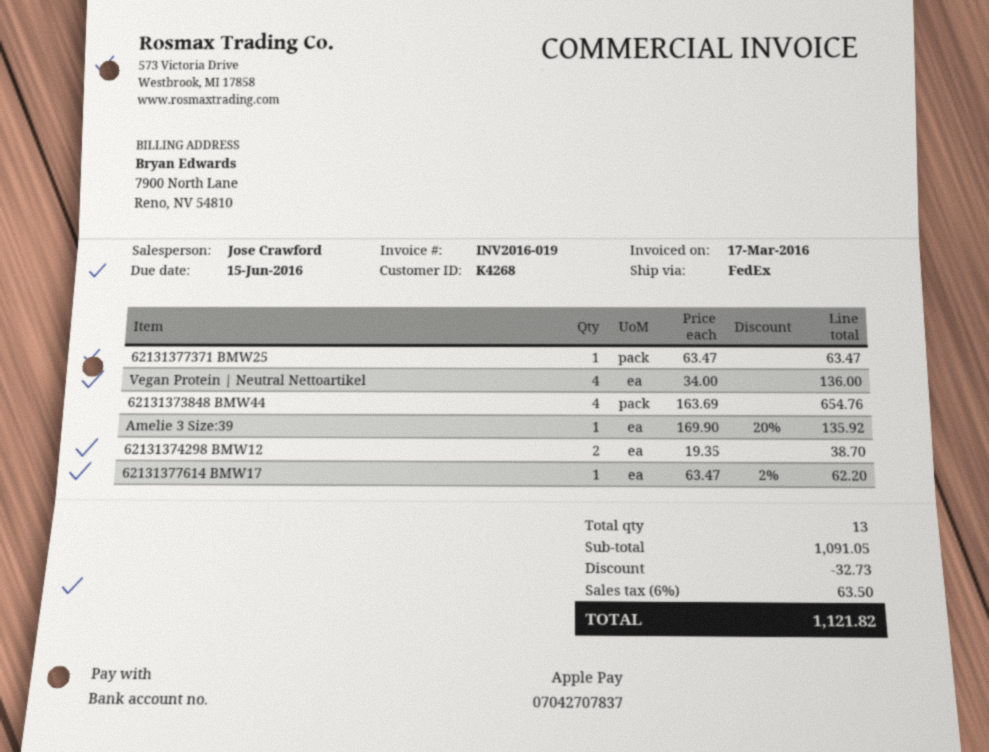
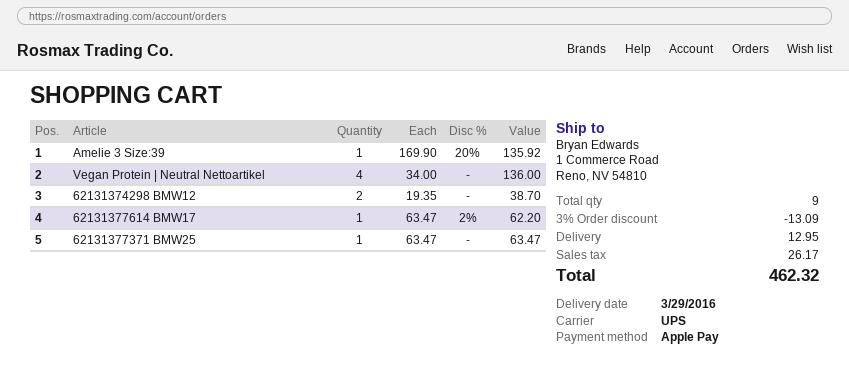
shipping method: FedEx -> UPS
62131373848 BMW44: 4 x 163.69 = 654.76 -> none
total quantity: 13 -> 9
discount: 32.73 -> 13.09
shipping: none -> 12.95
tax: 63.50 -> 26.17
total: 1121.82 -> 462.32

